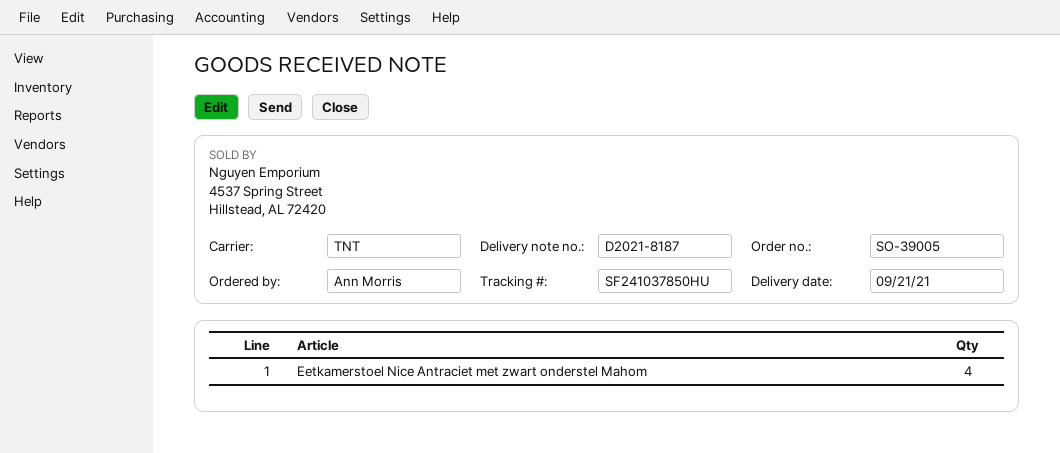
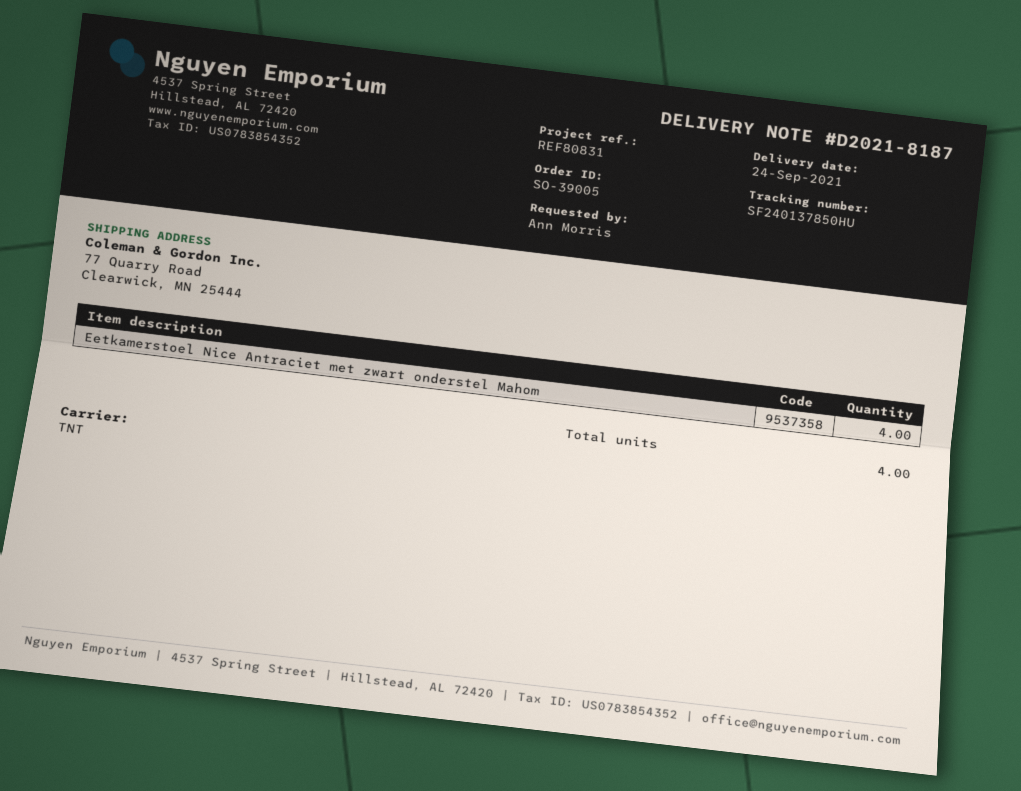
delivery date: 2021-09-21 -> 2021-09-24
tracking number: SF241037850HU -> SF240137850HU

